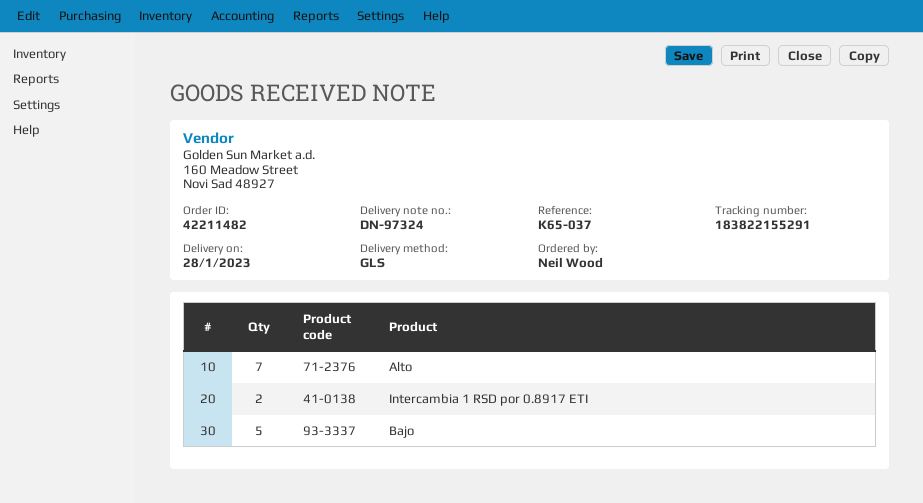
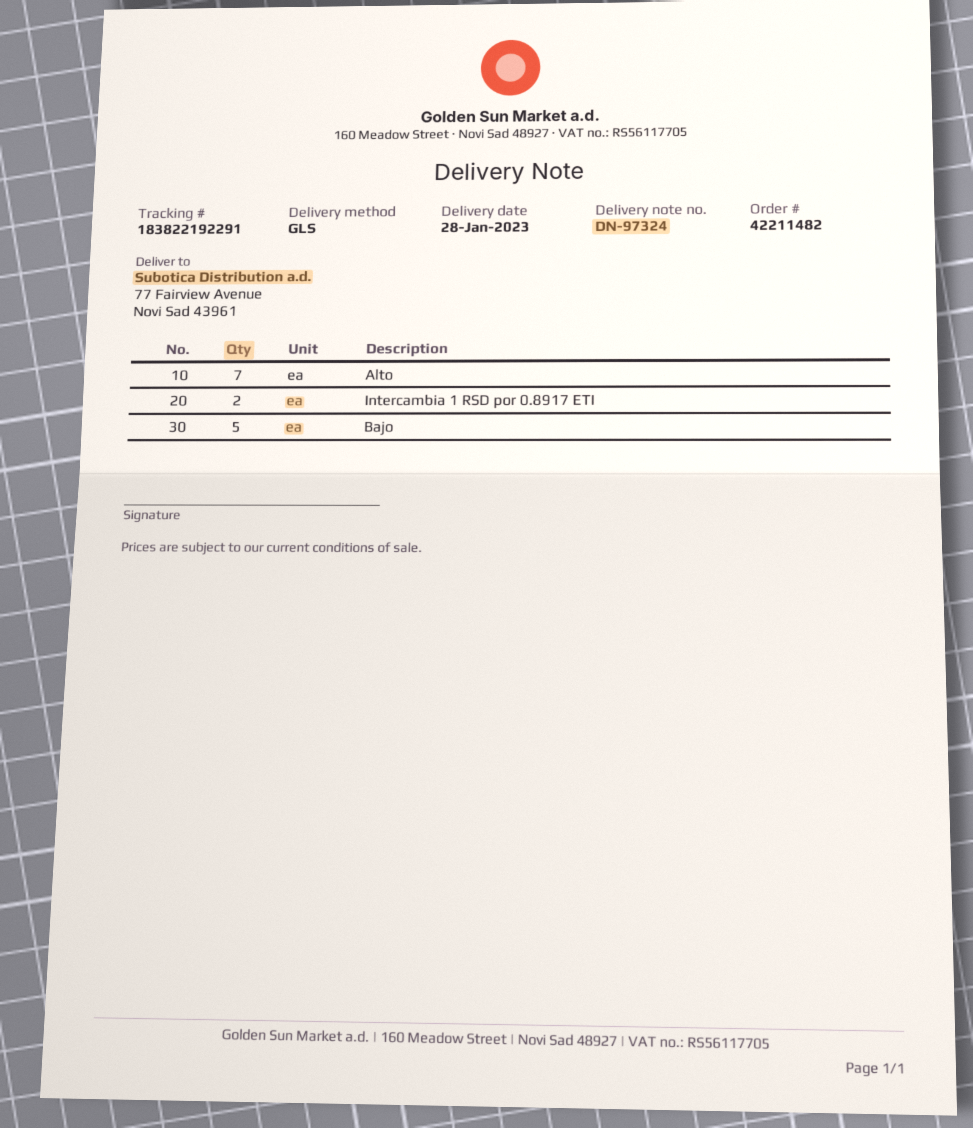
tracking number: 183822155291 -> 183822192291

